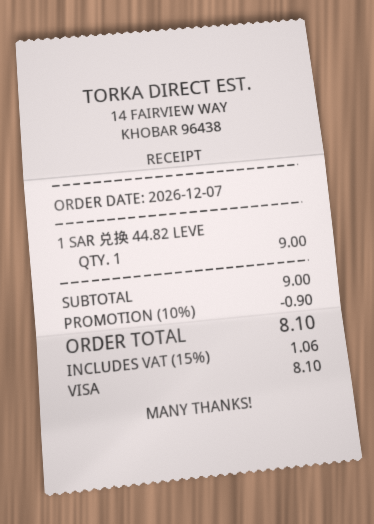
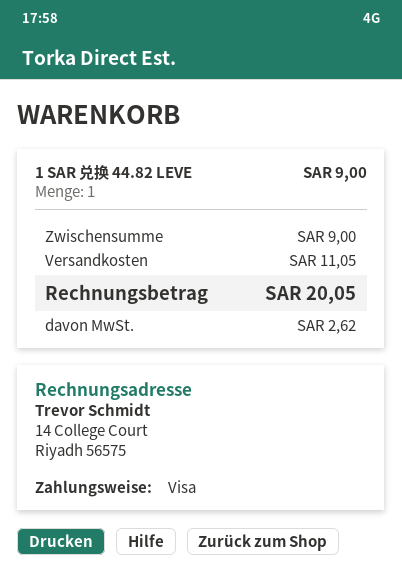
discount: 10% = 0.90 -> none
shipping: none -> 11.05
tax: 1.06 -> 2.62
total: 8.10 -> 20.05

